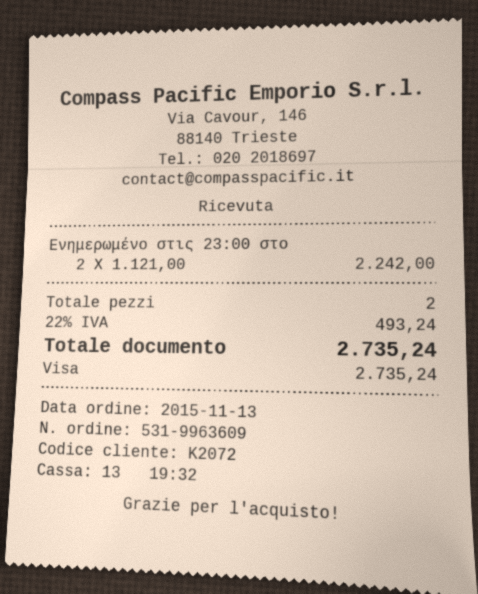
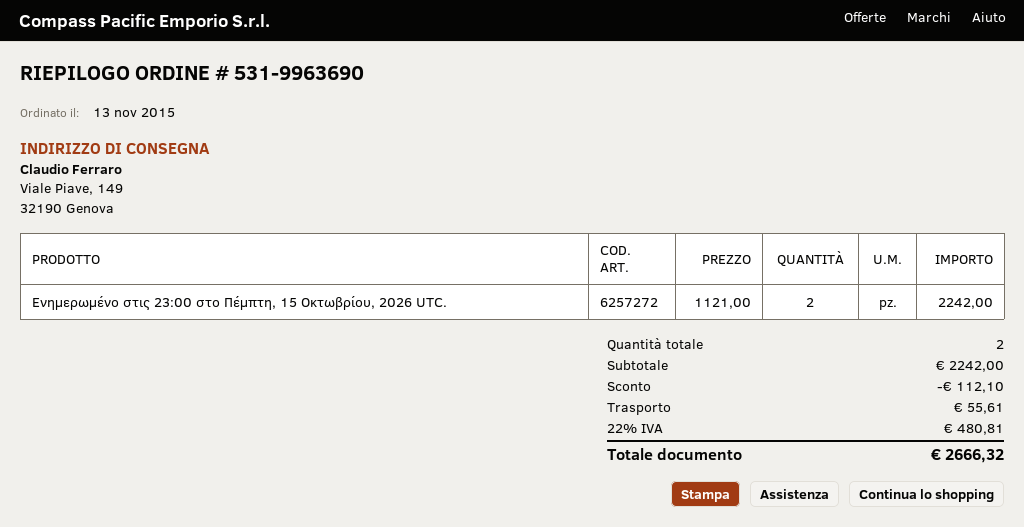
order number: 531-9963609 -> 531-9963690
discount: none -> 112.10
shipping: none -> 55.61
tax: 22% = 493.24 -> 22% = 480.81
total: 2735.24 -> 2666.32

